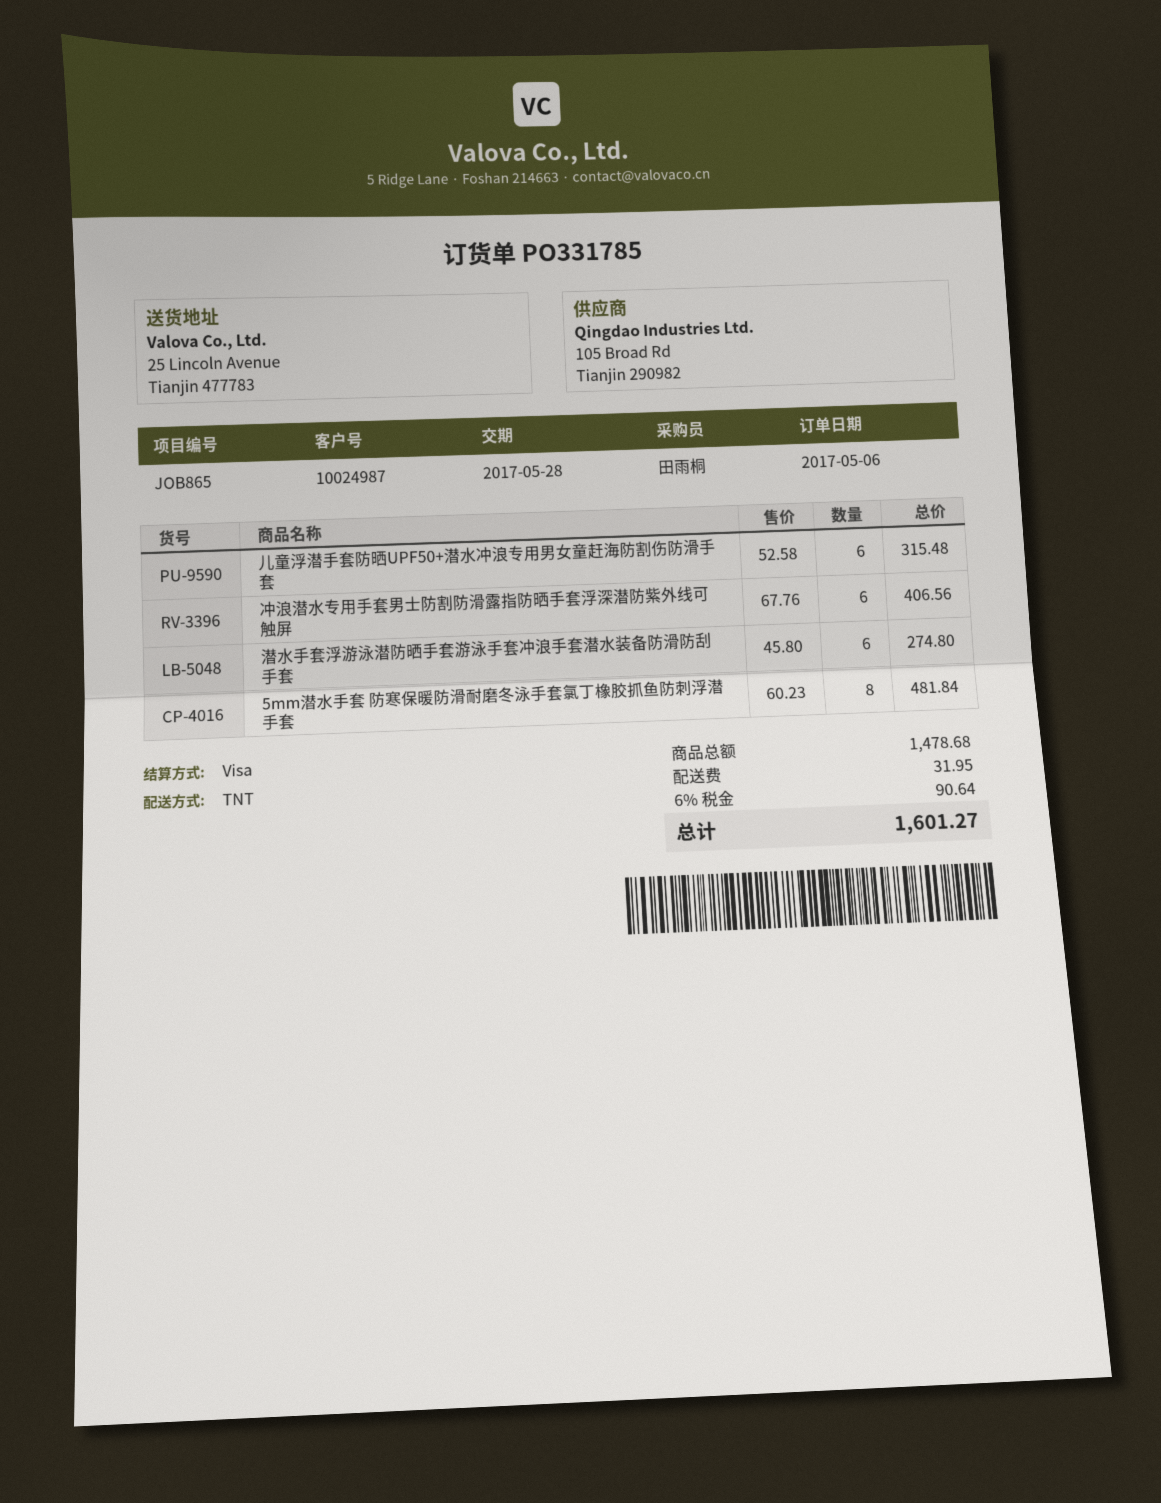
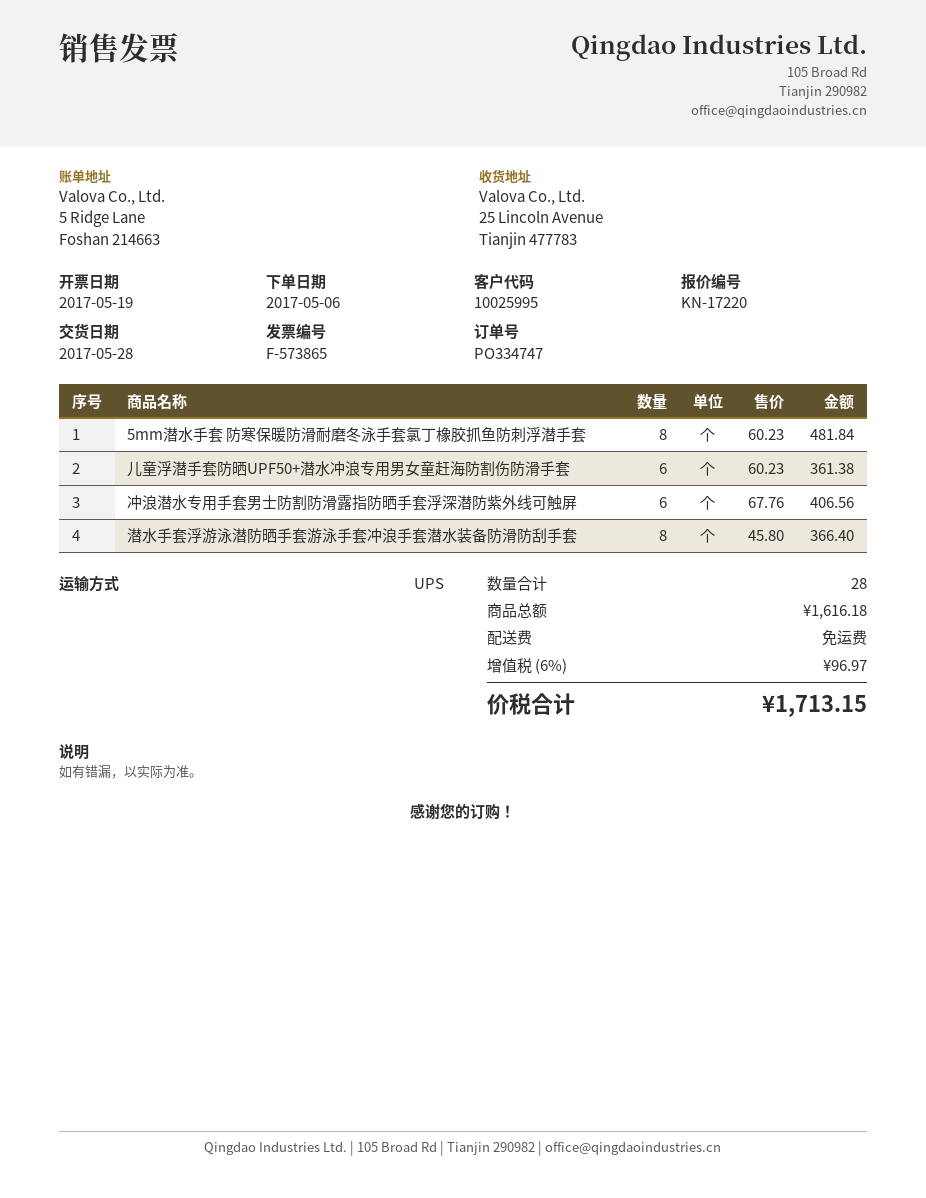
order number: PO331785 -> PO334747
customer number: 10024987 -> 10025995
shipping method: TNT -> UPS
儿童浮潜手套防晒UPF50+潜水冲浪专用男女童赶海防割伤防滑手套: 6 x 52.58 = 315.48 -> 6 x 60.23 = 361.38
潜水手套浮游泳潜防晒手套游泳手套冲浪手套潜水装备防滑防刮手套: 6 x 45.80 = 274.80 -> 8 x 45.80 = 366.40
subtotal: 1478.68 -> 1616.18
shipping: 31.95 -> 0.00
tax: 6% = 90.64 -> 6% = 96.97
total: 1601.27 -> 1713.15

